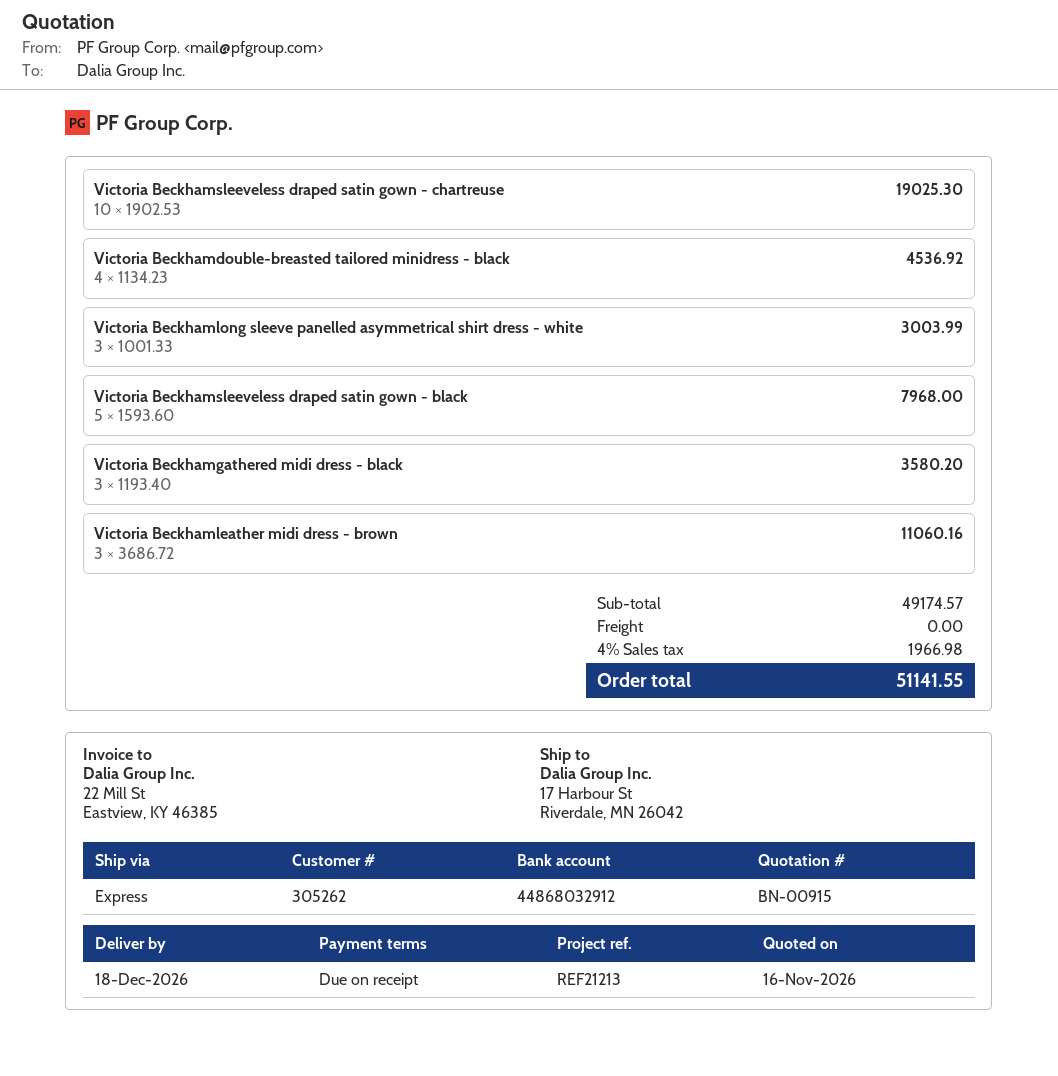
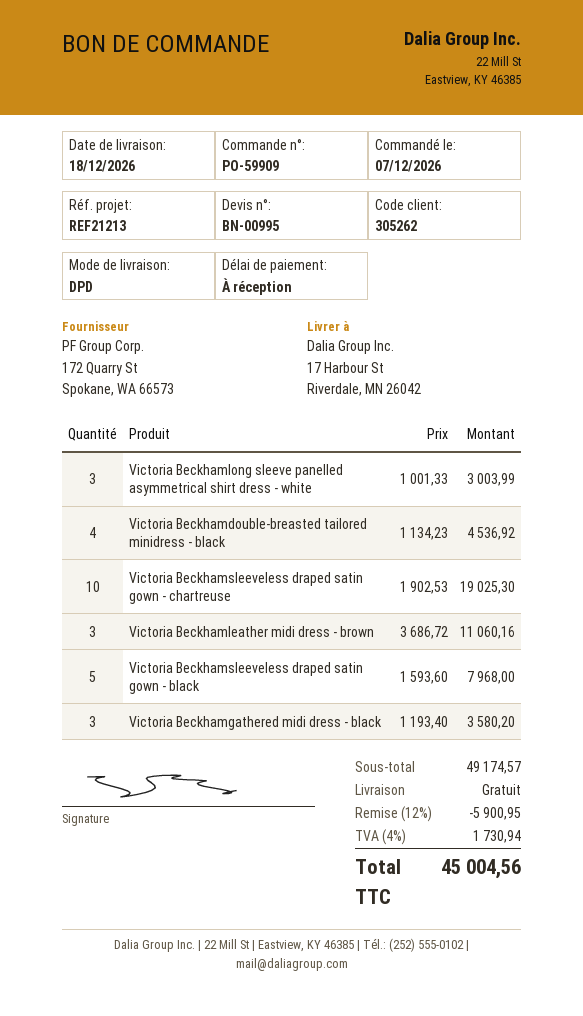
quote number: BN-00915 -> BN-00995
shipping method: express -> DPD
discount: none -> 12% = 5900.95
tax: 4% = 1966.98 -> 4% = 1730.94
total: 51141.55 -> 45004.56

